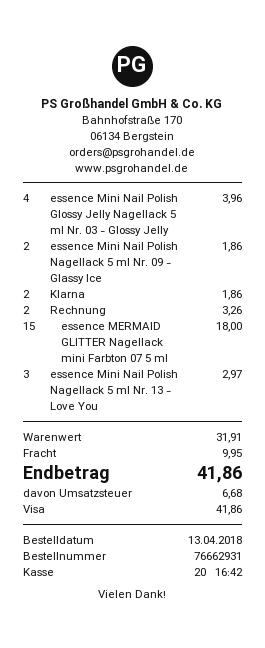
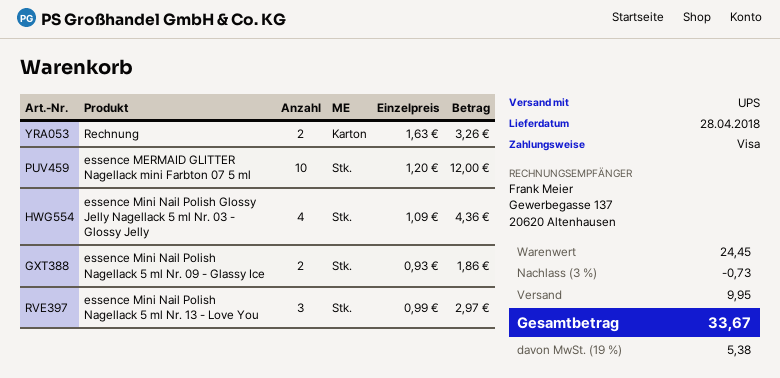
essence Mini Nail Polish Glossy Jelly Nagellack 5 ml Nr. 03 - Glossy Jelly: 4 for 3.96 -> 4 for 4.36
Klarna: 2 for 1.86 -> none
essence MERMAID GLITTER Nagellack mini Farbton 07 5 ml: 15 for 18.00 -> 10 for 12.00
subtotal: 31.91 -> 24.45
discount: none -> 3% = 0.73
tax: 6.68 -> 5.38
total: 41.86 -> 33.67

